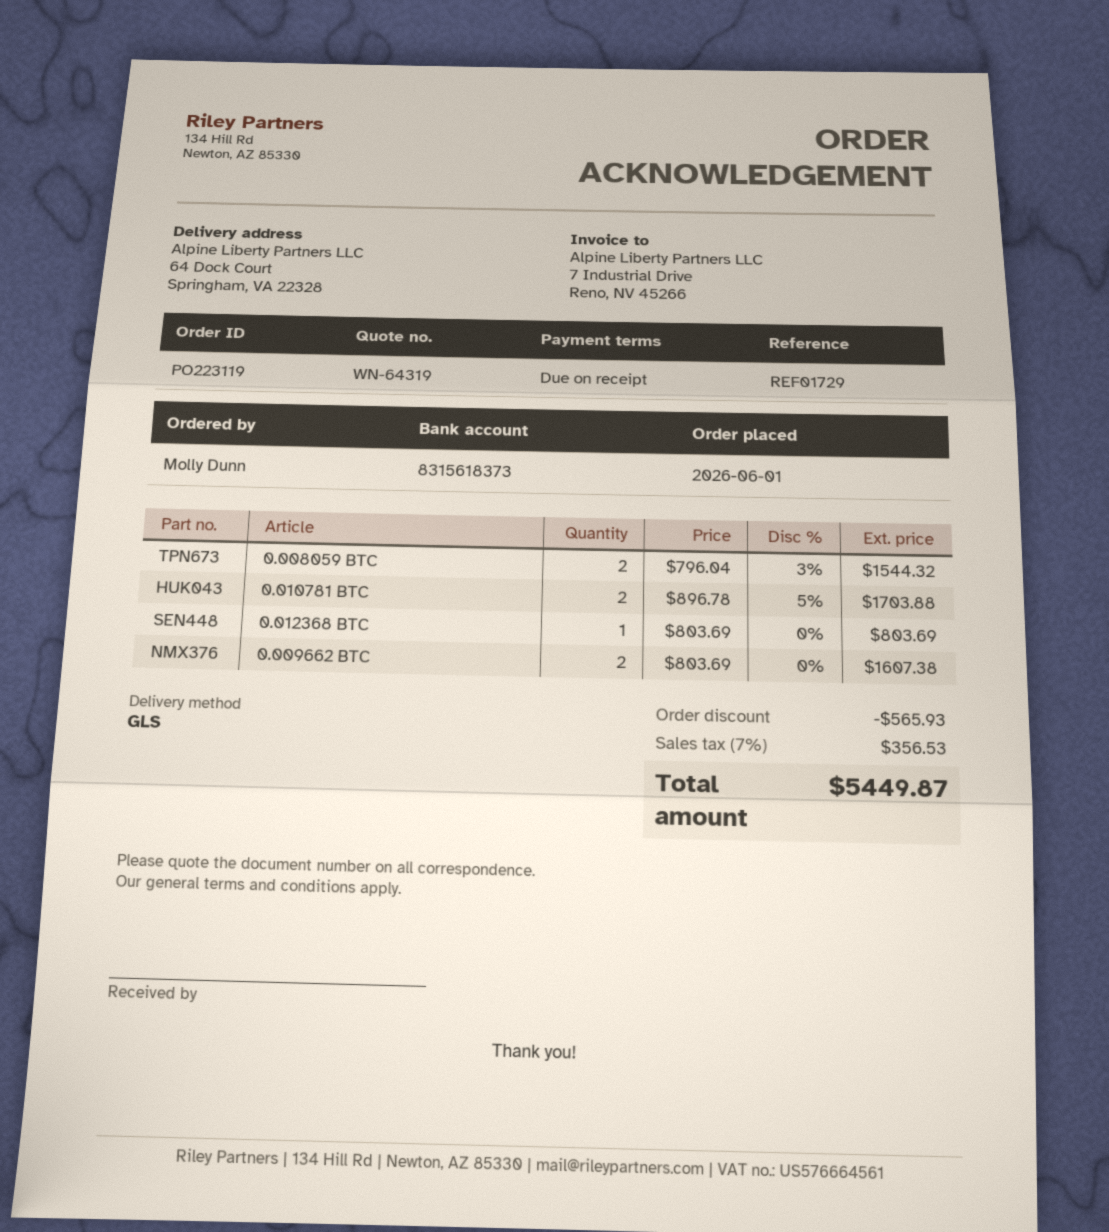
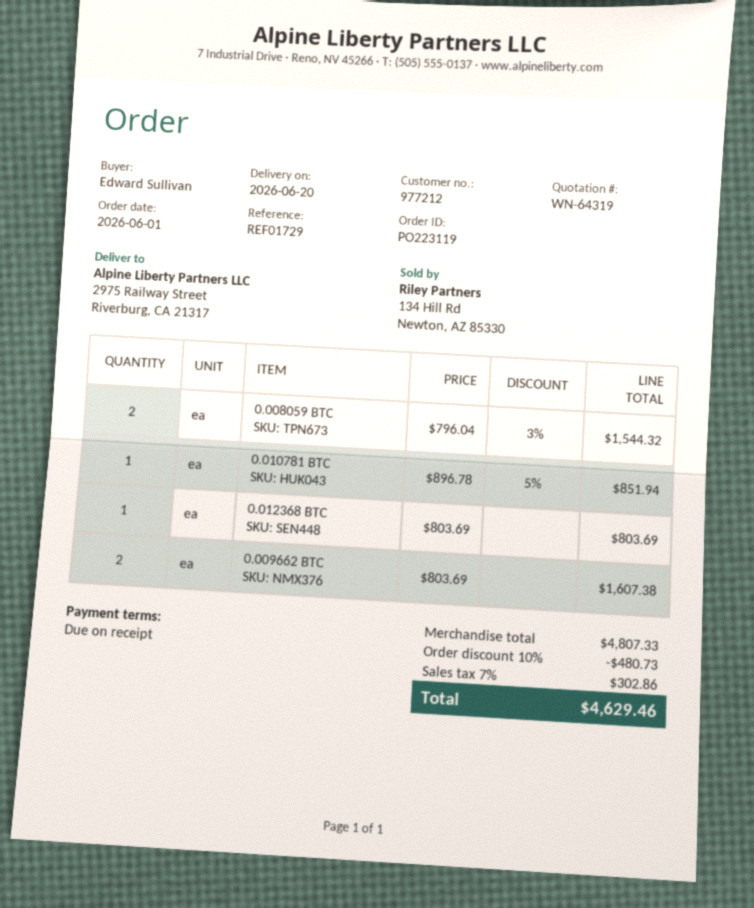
ordered by: Molly Dunn -> Edward Sullivan
ship to: 64 Dock Court, Springham, VA 22328 -> 2975 Railway Street, Riverburg, CA 21317
0.010781 BTC: 2 x 896.78 - 5% = 1703.88 -> 1 x 896.78 - 5% = 851.94
discount: 565.93 -> 480.73
tax: 7% = 356.53 -> 7% = 302.86
total: 5449.87 -> 4629.46

